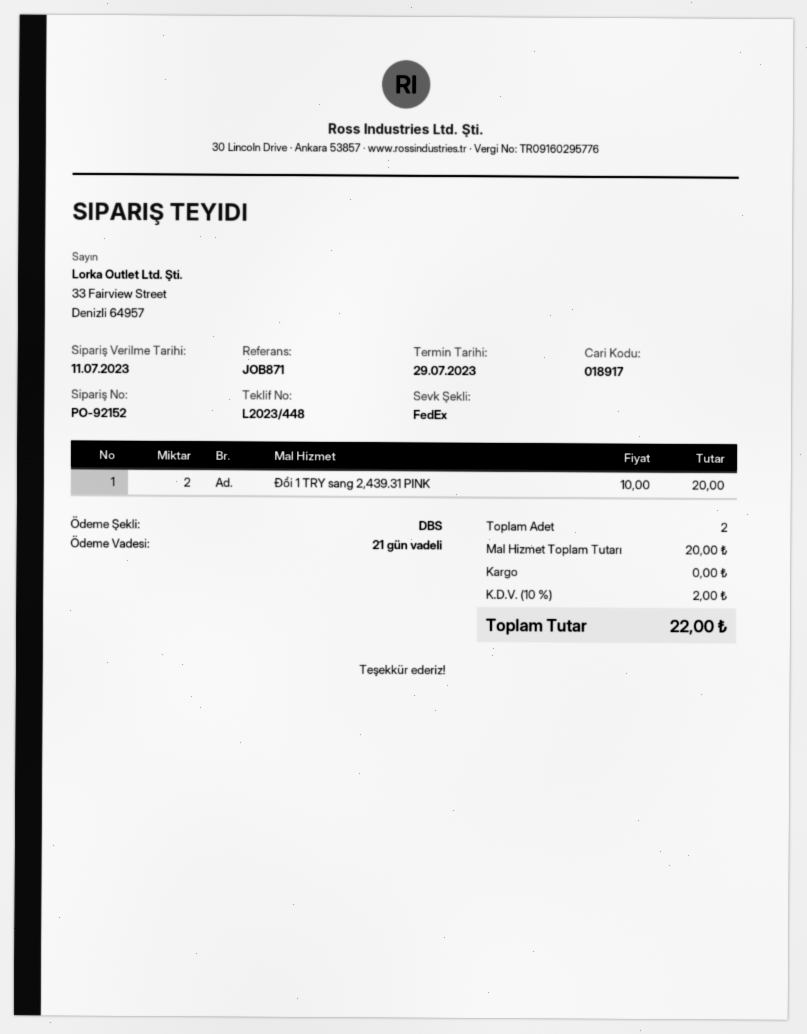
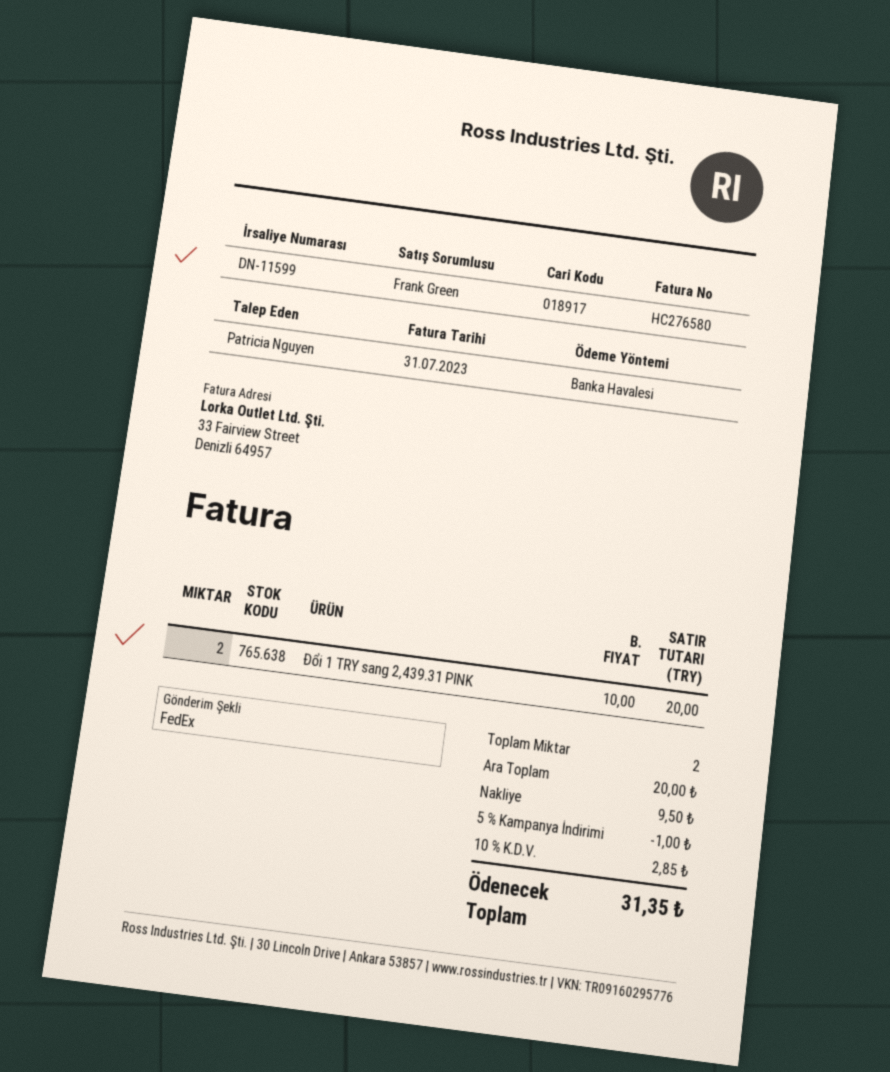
payment method: direct debit -> bank transfer
discount: none -> 5% = 1.00
shipping: 0.00 -> 9.50
tax: 10% = 2.00 -> 10% = 2.85
total: 22.00 -> 31.35

